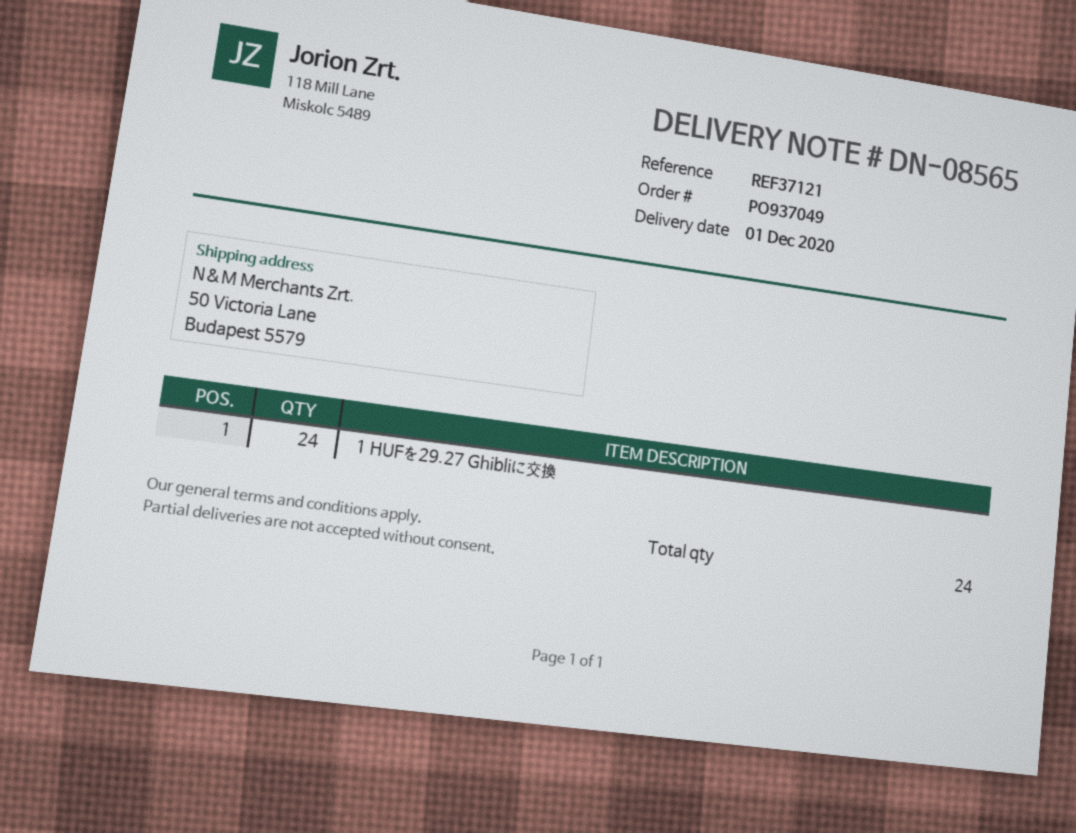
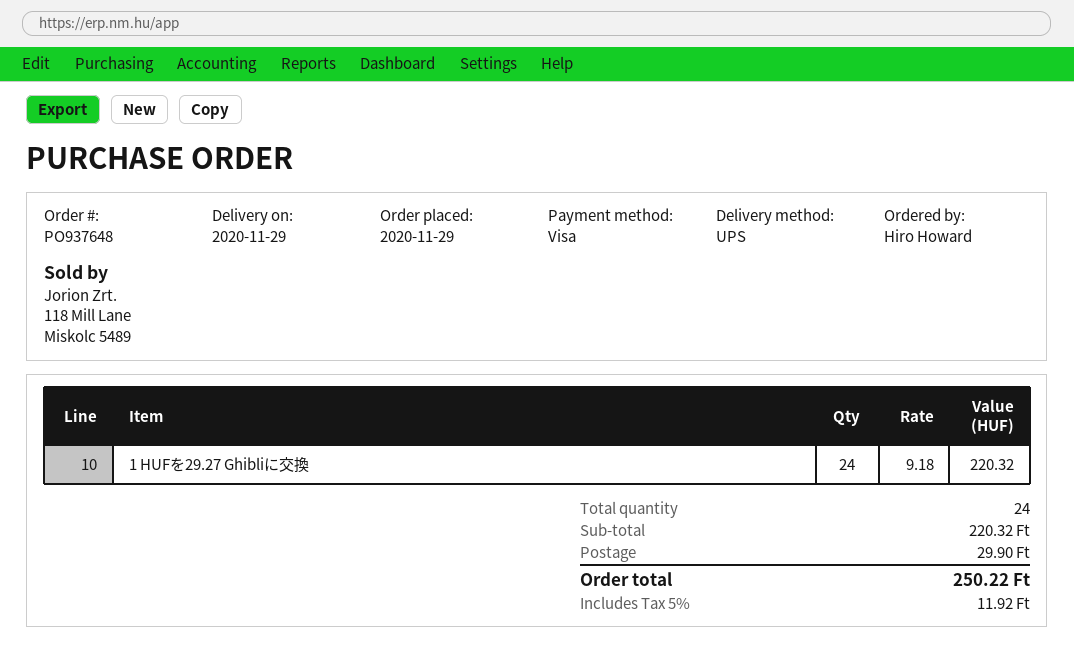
order number: PO937049 -> PO937648
delivery date: 2020-12-01 -> 2020-11-29

